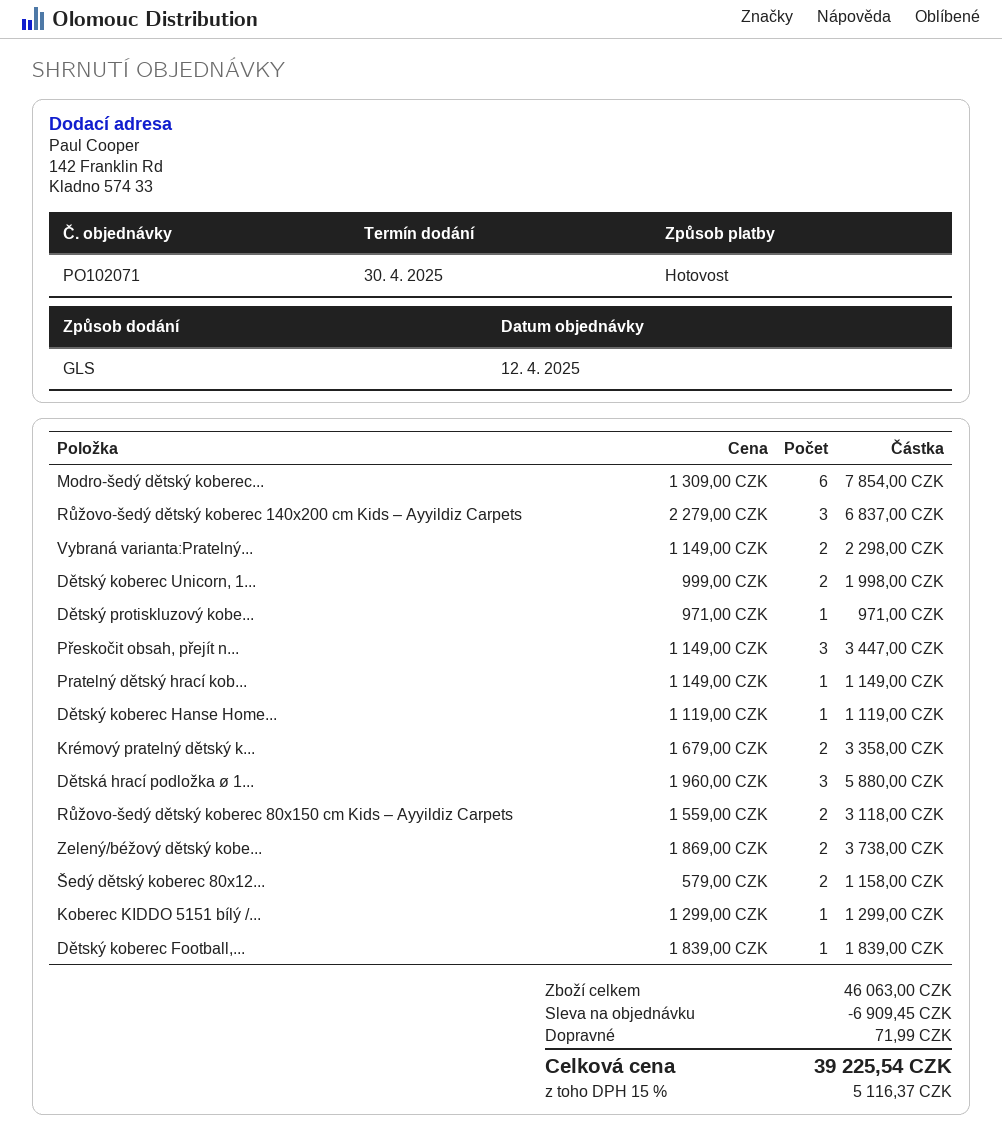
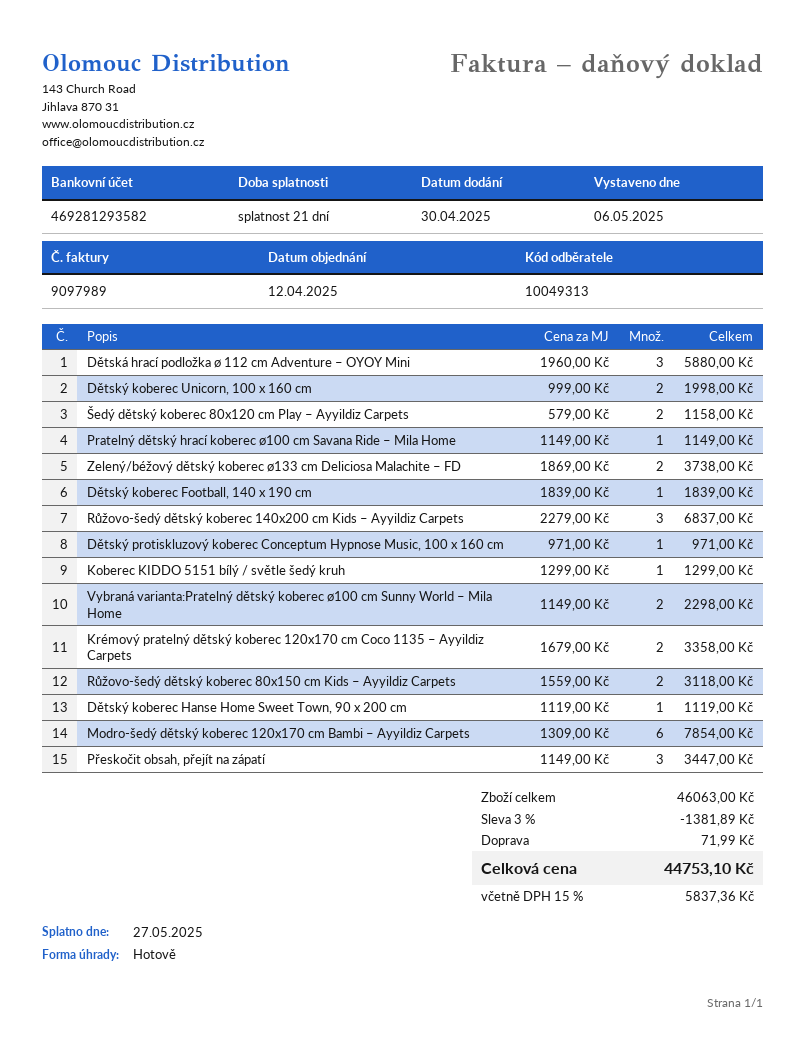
discount: 6909.45 -> 1381.89
tax: 15% = 5116.37 -> 15% = 5837.36
total: 39225.54 -> 44753.10

